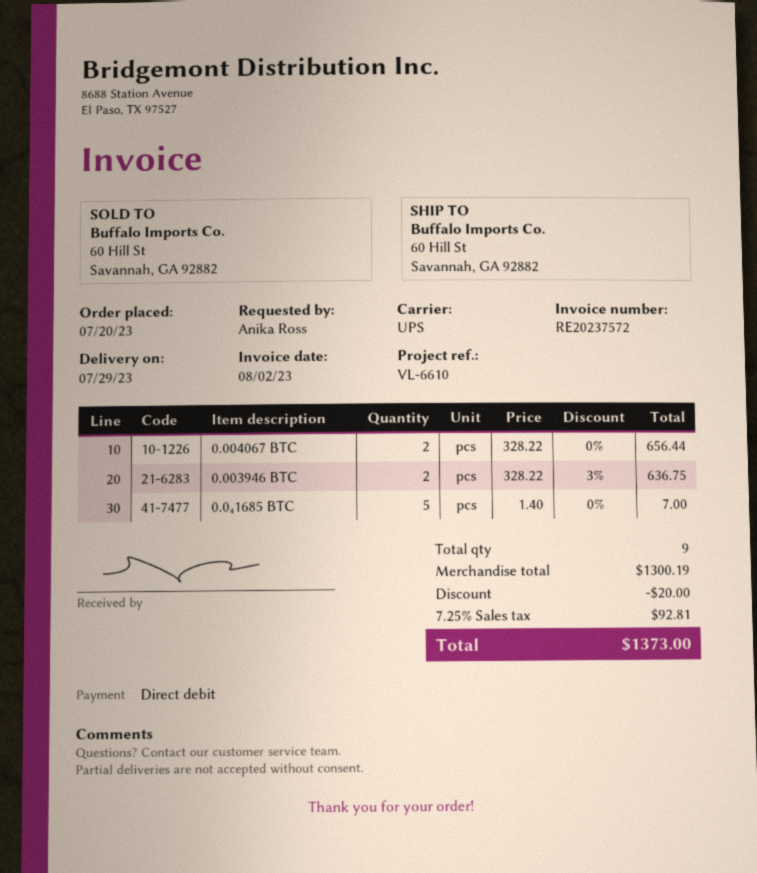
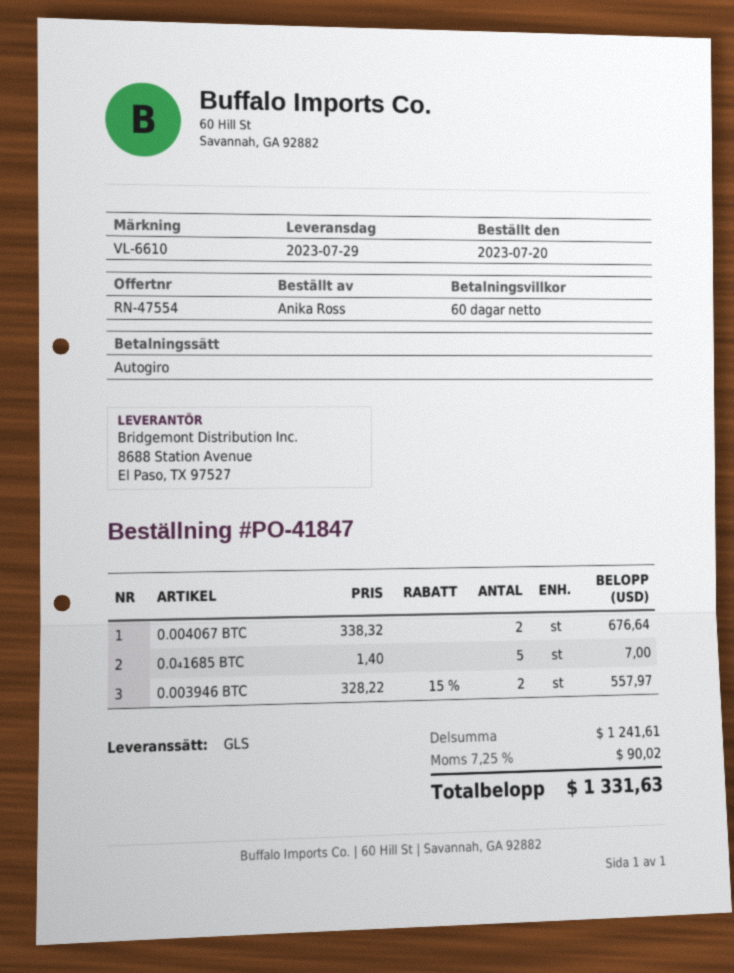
shipping method: UPS -> GLS
0.004067 BTC: 2 x 328.22 = 656.44 -> 2 x 338.32 = 676.64
0.003946 BTC: 2 x 328.22 - 3% = 636.75 -> 2 x 328.22 - 15% = 557.97
subtotal: 1300.19 -> 1241.61
discount: 20.00 -> none
tax: 7.25% = 92.81 -> 7.25% = 90.02
total: 1373.00 -> 1331.63

